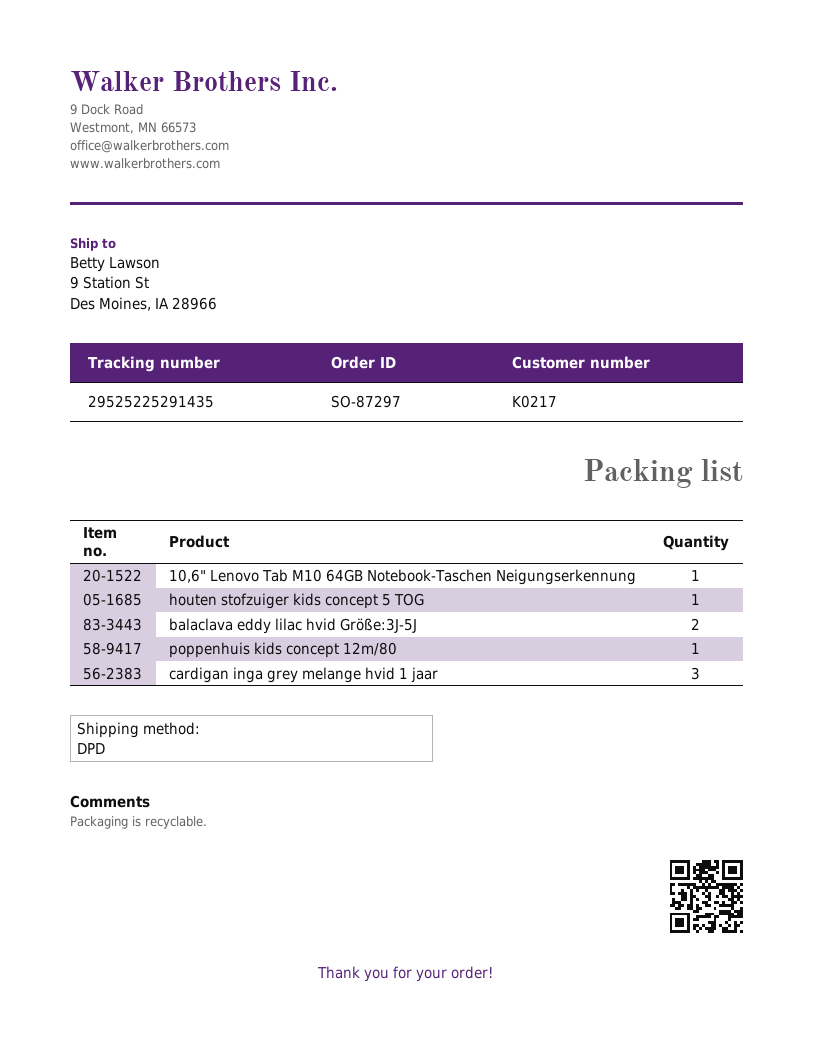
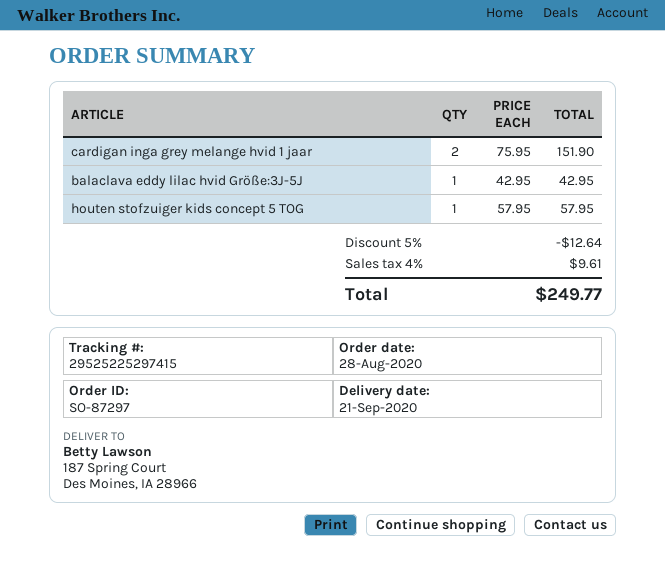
tracking number: 29525225291435 -> 29525225297415
ship to: 9 Station St, Des Moines, IA 28966 -> 187 Spring Court, Des Moines, IA 28966
10,6" Lenovo Tab M10 64GB Notebook-Taschen Neigungserkennung: 1 -> none
balaclava eddy lilac hvid Größe:3J-5J: 2 -> 1
poppenhuis kids concept 12m/80: 1 -> none
cardigan inga grey melange hvid 1 jaar: 3 -> 2

